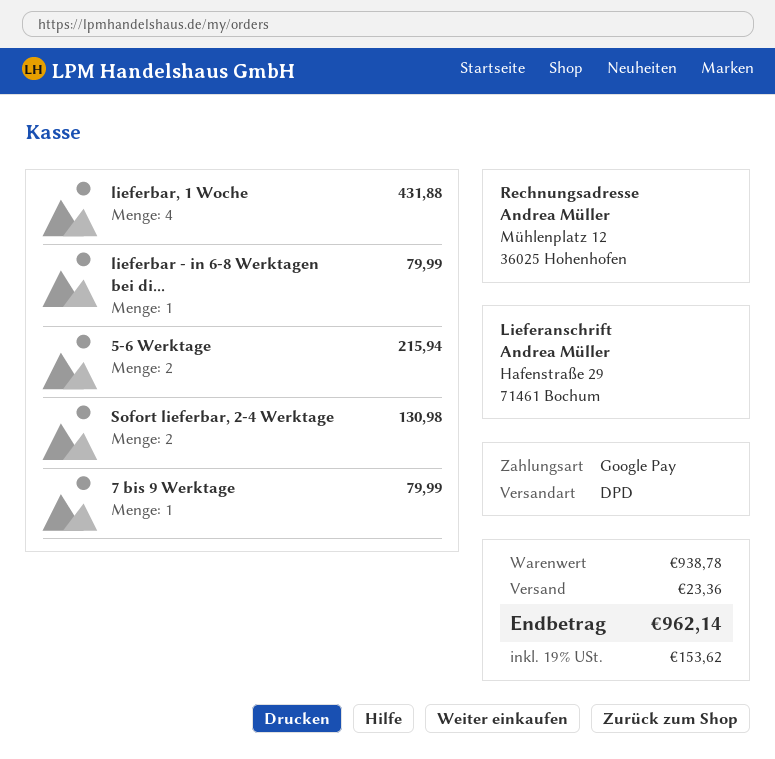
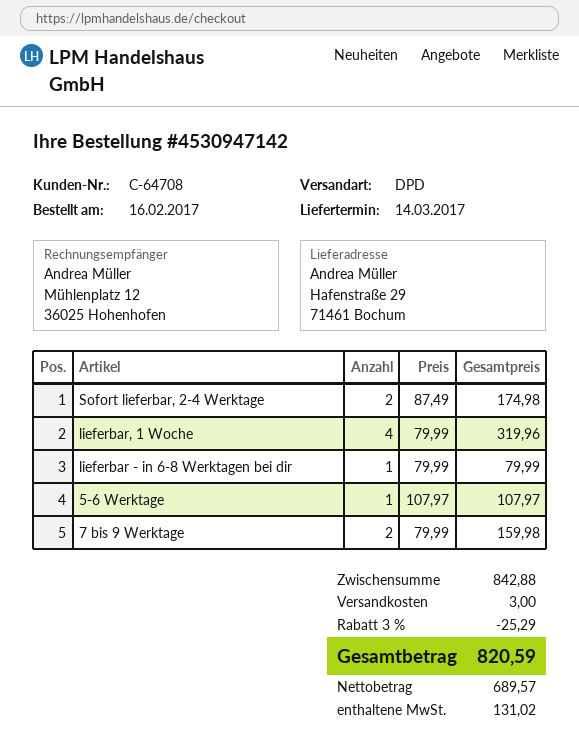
lieferbar, 1 Woche: 4 for 431.88 -> 4 for 319.96
5-6 Werktage: 2 for 215.94 -> 1 for 107.97
Sofort lieferbar, 2-4 Werktage: 2 for 130.98 -> 2 for 174.98
7 bis 9 Werktage: 1 for 79.99 -> 2 for 159.98
subtotal: 938.78 -> 842.88
discount: none -> 3% = 25.29
shipping: 23.36 -> 3.00
tax: 153.62 -> 131.02
total: 962.14 -> 820.59

